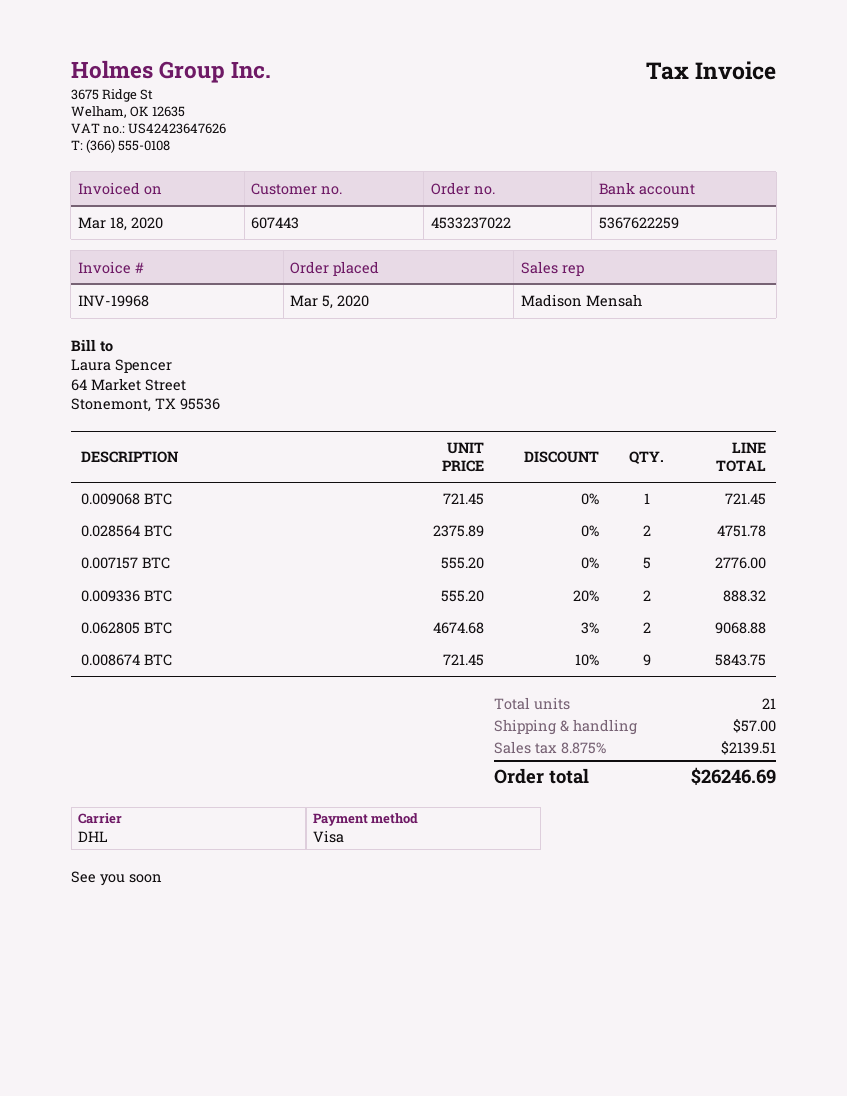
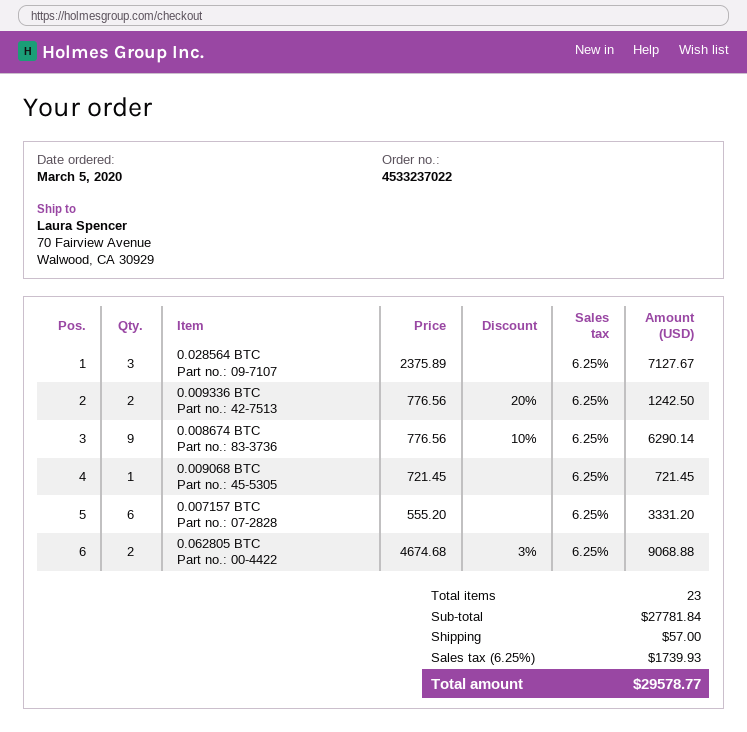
0.028564 BTC: 2 x 2375.89 = 4751.78 -> 3 x 2375.89 = 7127.67
0.007157 BTC: 5 x 555.20 = 2776.00 -> 6 x 555.20 = 3331.20
0.009336 BTC: 2 x 555.20 - 20% = 888.32 -> 2 x 776.56 - 20% = 1242.50
0.008674 BTC: 9 x 721.45 - 10% = 5843.75 -> 9 x 776.56 - 10% = 6290.14
total quantity: 21 -> 23
tax: 8.875% = 2139.51 -> 6.25% = 1739.93
total: 26246.69 -> 29578.77

